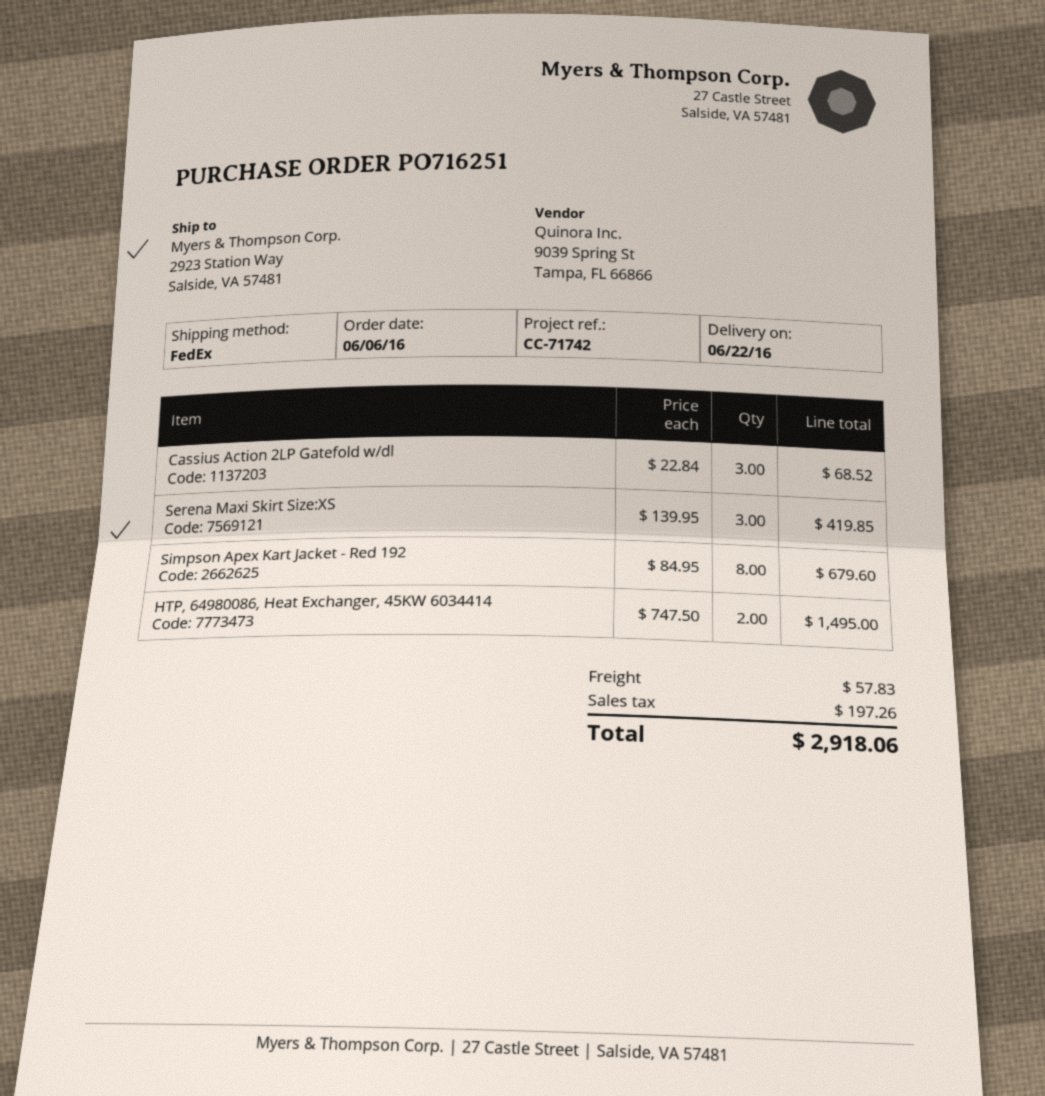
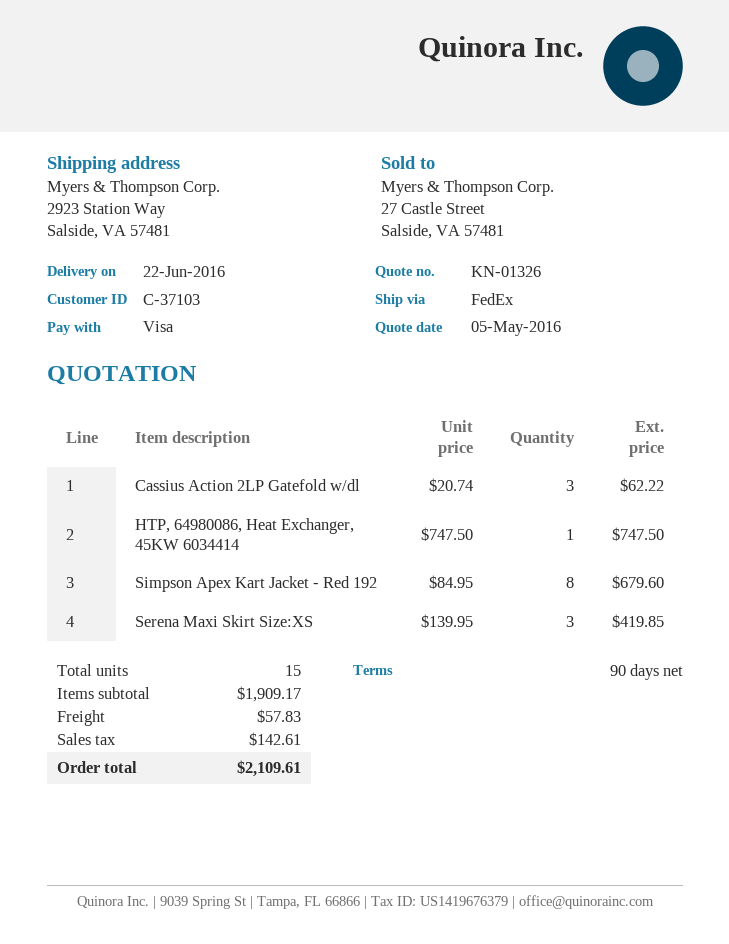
Cassius Action 2LP Gatefold w/dl: 3 x 22.84 = 68.52 -> 3 x 20.74 = 62.22
HTP, 64980086, Heat Exchanger, 45KW 6034414: 2 x 747.50 = 1495.00 -> 1 x 747.50 = 747.50
tax: 197.26 -> 142.61
total: 2918.06 -> 2109.61

